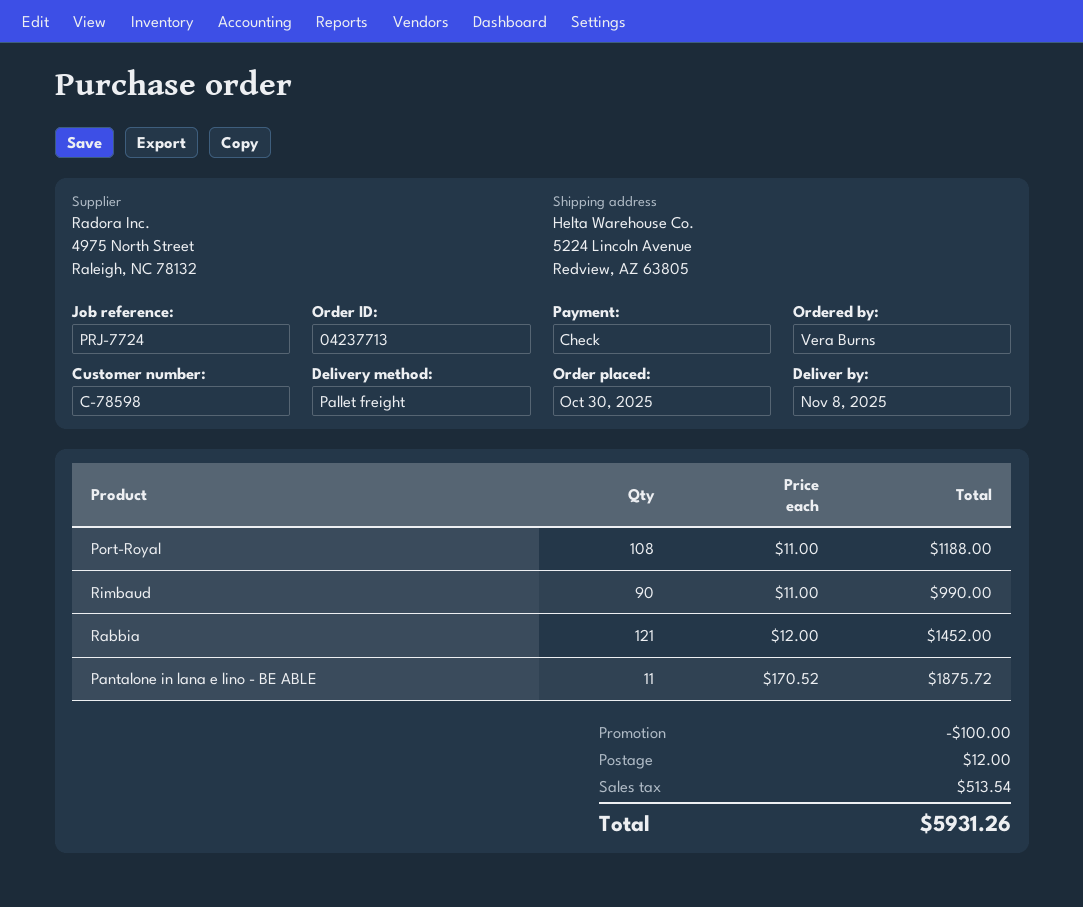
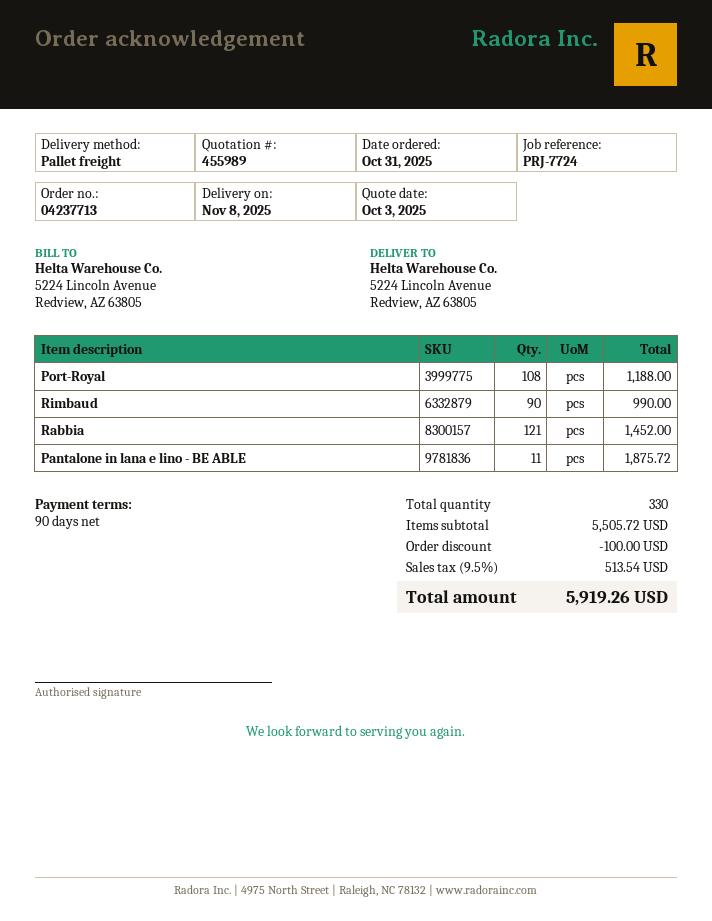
order date: 2025-10-30 -> 2025-10-31
shipping: 12.00 -> none
total: 5931.26 -> 5919.26

